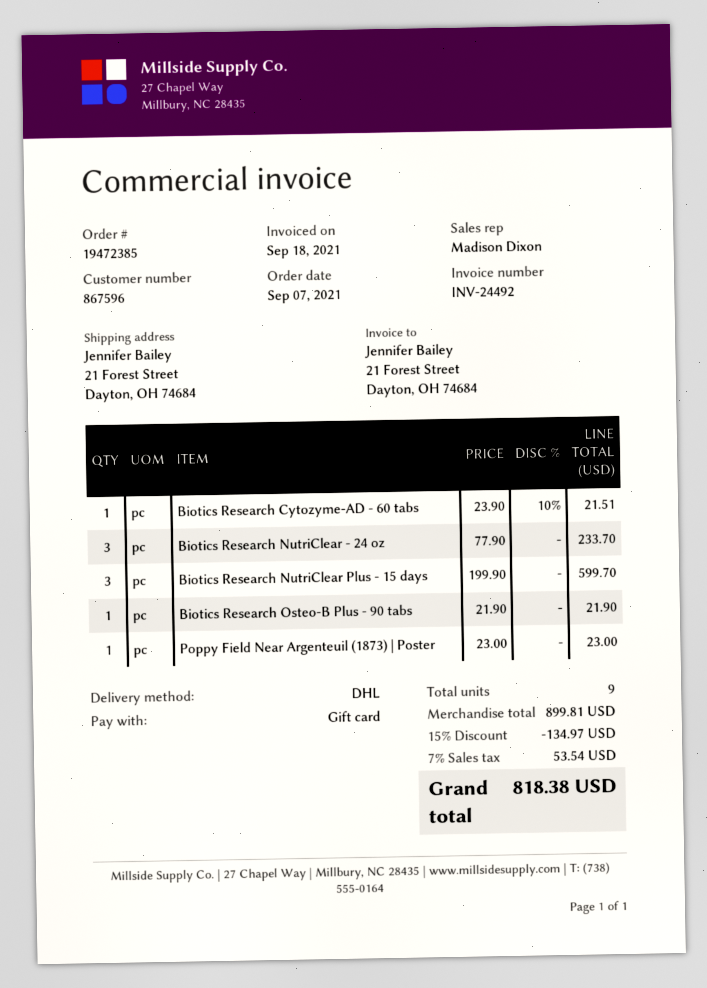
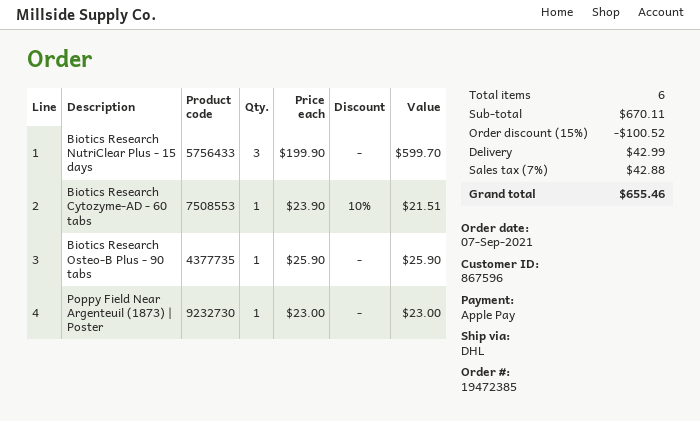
payment method: gift card -> Apple Pay
Biotics Research NutriClear - 24 oz: 3 x 77.90 = 233.70 -> none
Biotics Research Osteo-B Plus - 90 tabs: 1 x 21.90 = 21.90 -> 1 x 25.90 = 25.90
total quantity: 9 -> 6
subtotal: 899.81 -> 670.11
discount: 15% = 134.97 -> 15% = 100.52
shipping: none -> 42.99
tax: 7% = 53.54 -> 7% = 42.88
total: 818.38 -> 655.46

